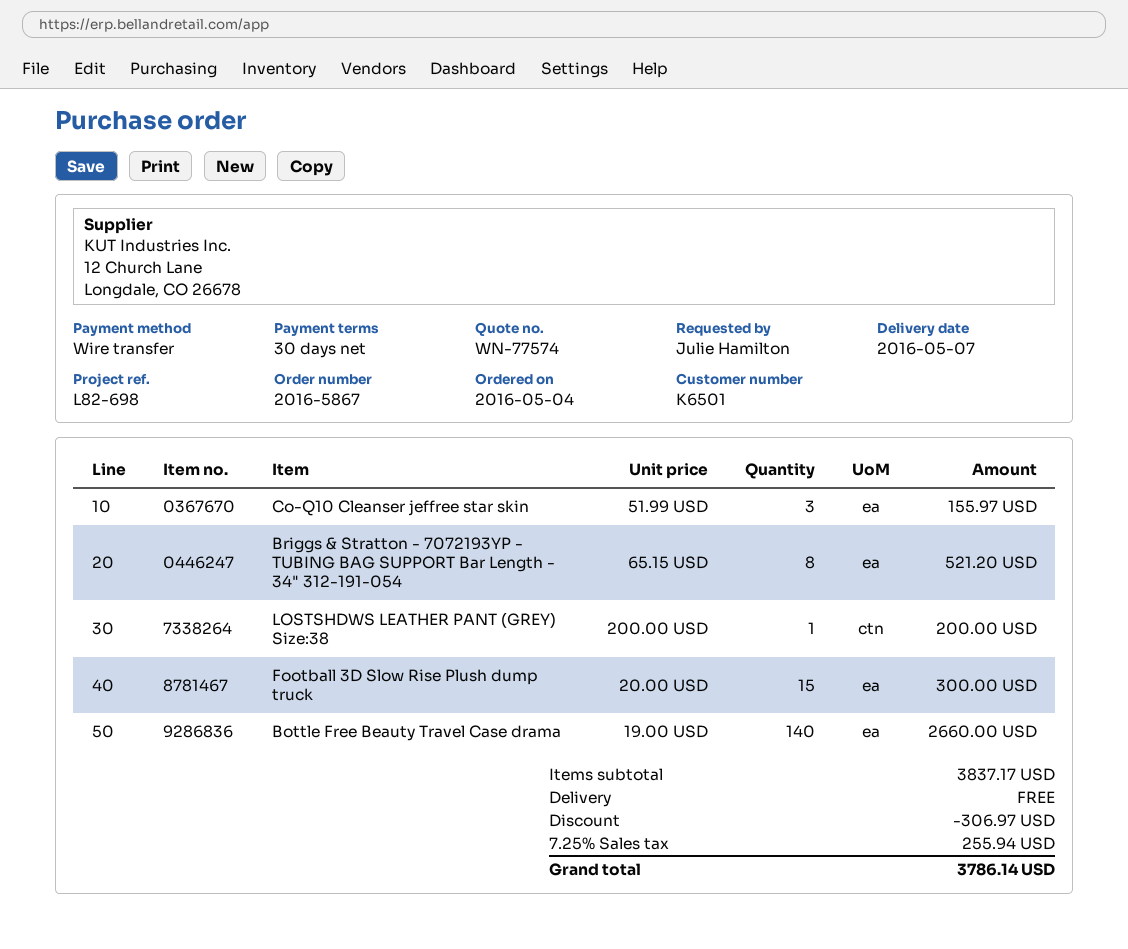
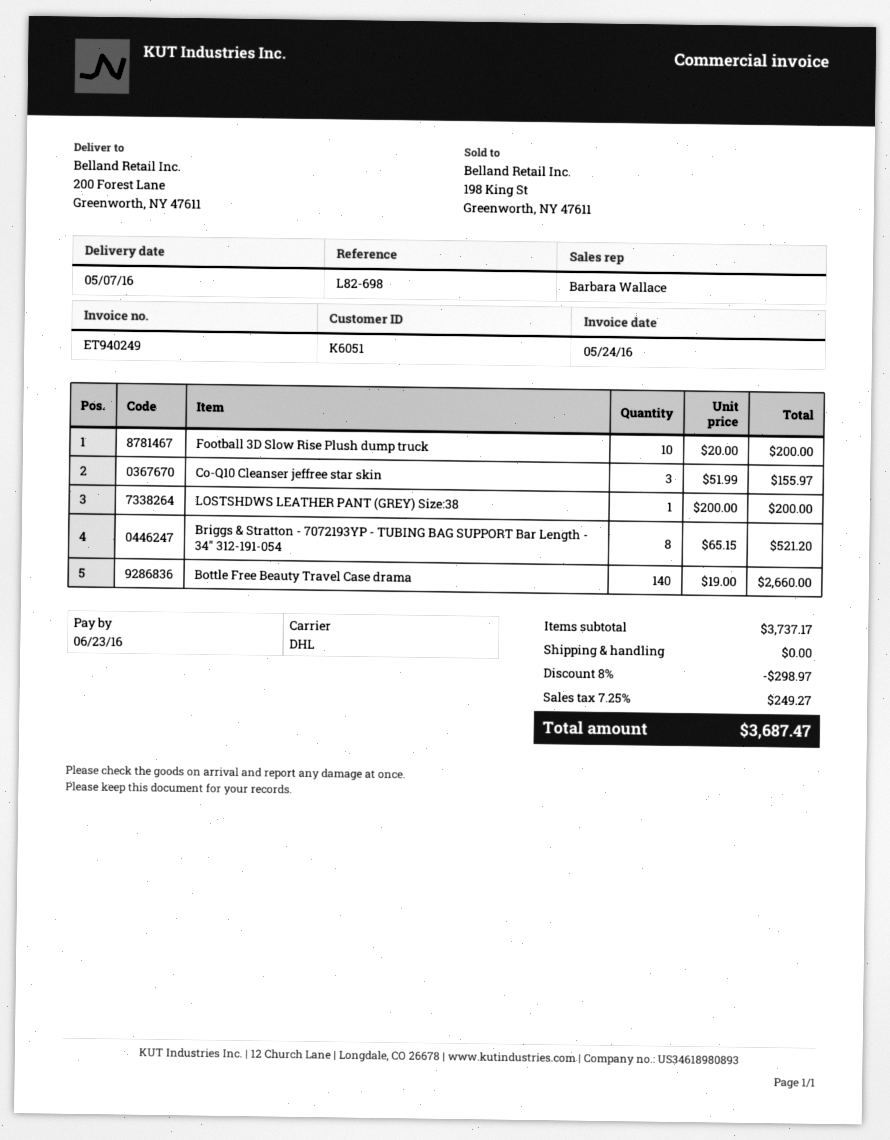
customer number: K6501 -> K6051
Football 3D Slow Rise Plush dump truck: 15 x 20.00 = 300.00 -> 10 x 20.00 = 200.00
subtotal: 3837.17 -> 3737.17
discount: 306.97 -> 298.97
tax: 7.25% = 255.94 -> 7.25% = 249.27
total: 3786.14 -> 3687.47

